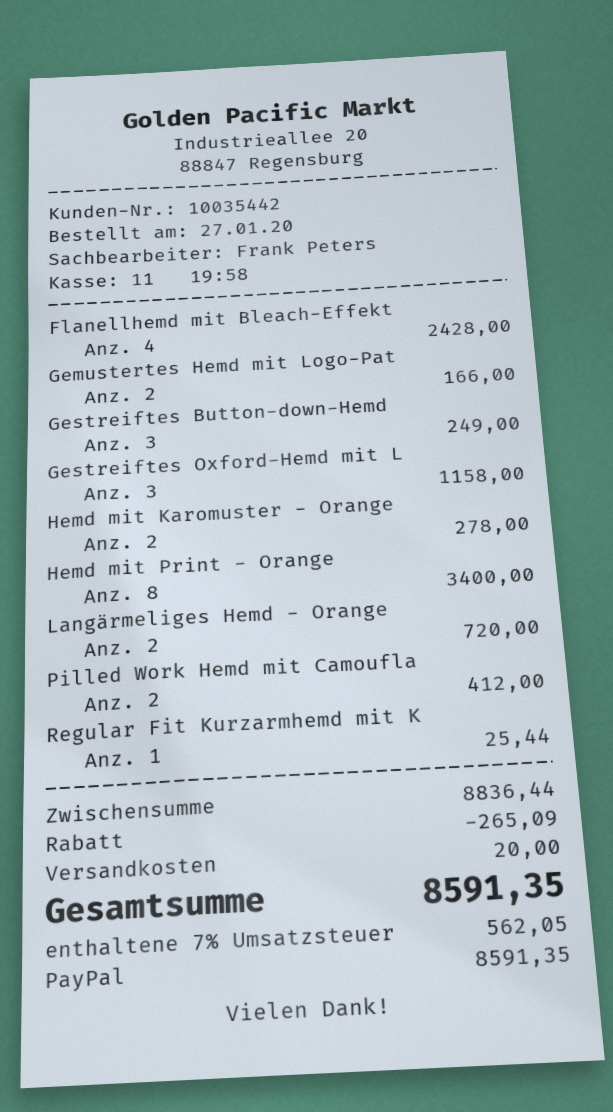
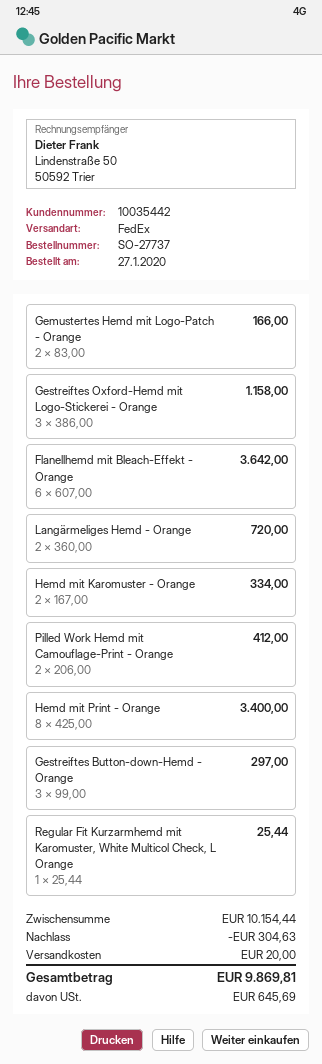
Flanellhemd mit Bleach-Effekt: 4 for 2428.00 -> 6 for 3642.00
Gestreiftes Button-down-Hemd: 3 for 249.00 -> 3 for 297.00
Hemd mit Karomuster - Orange: 2 for 278.00 -> 2 for 334.00
subtotal: 8836.44 -> 10154.44
discount: 265.09 -> 304.63
tax: 562.05 -> 645.69
total: 8591.35 -> 9869.81

